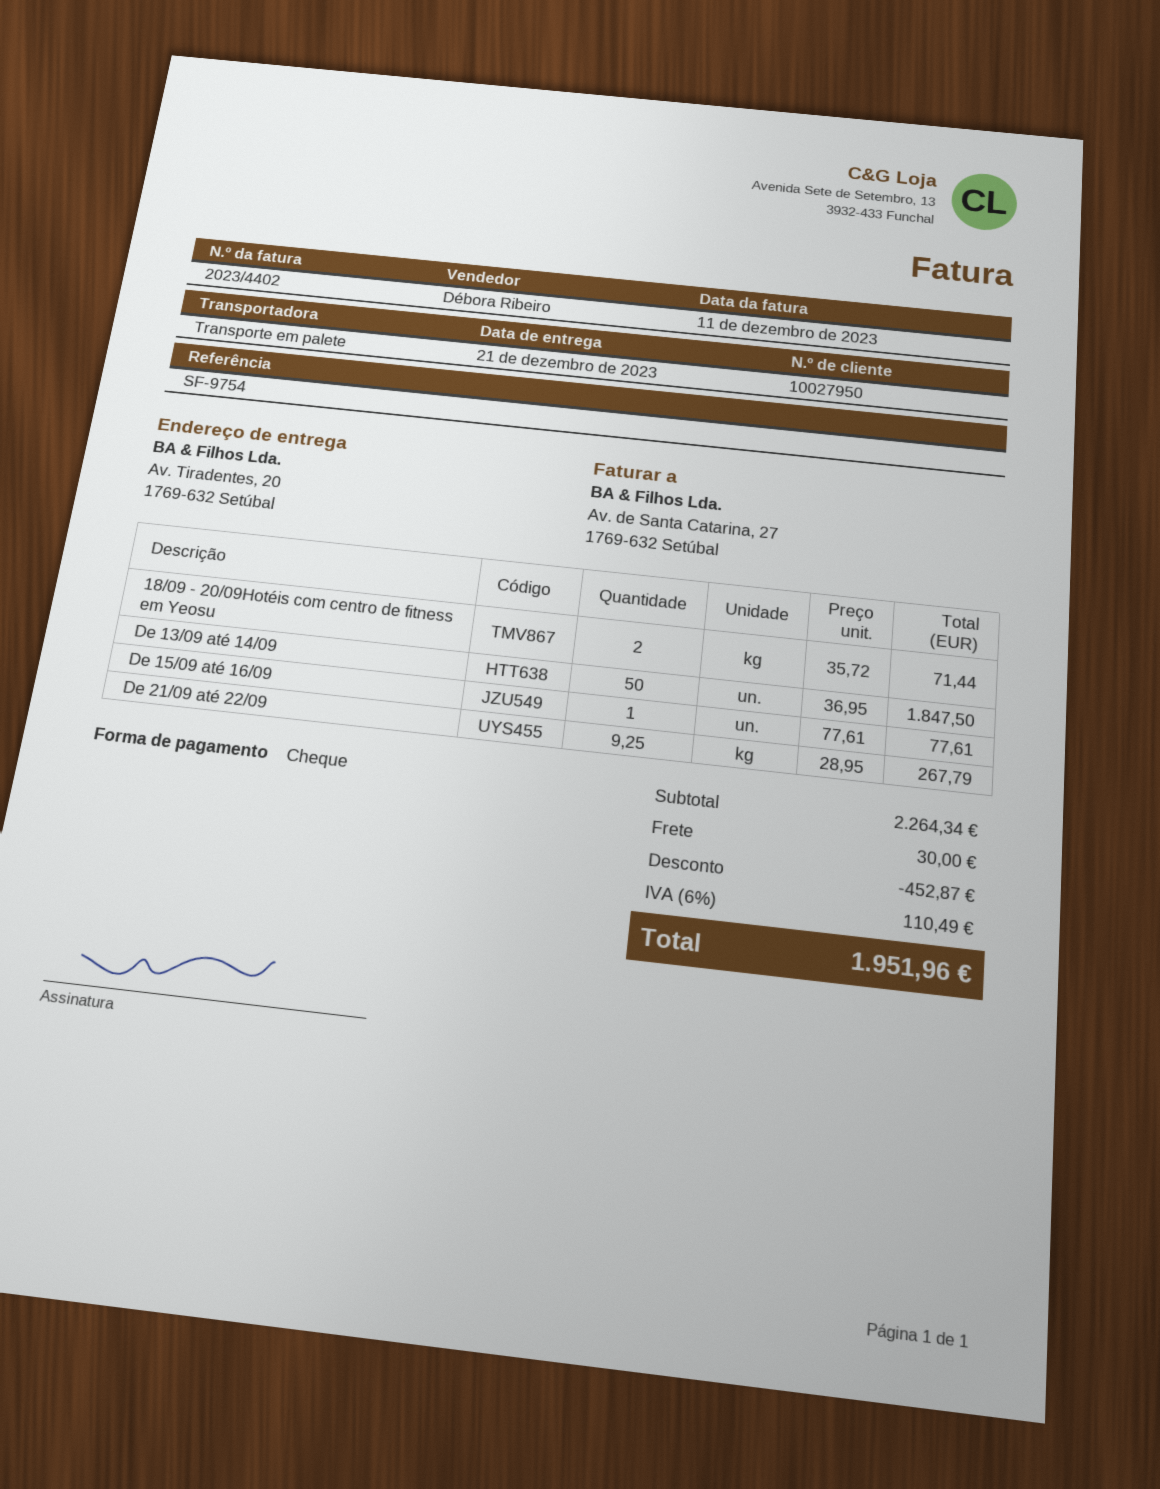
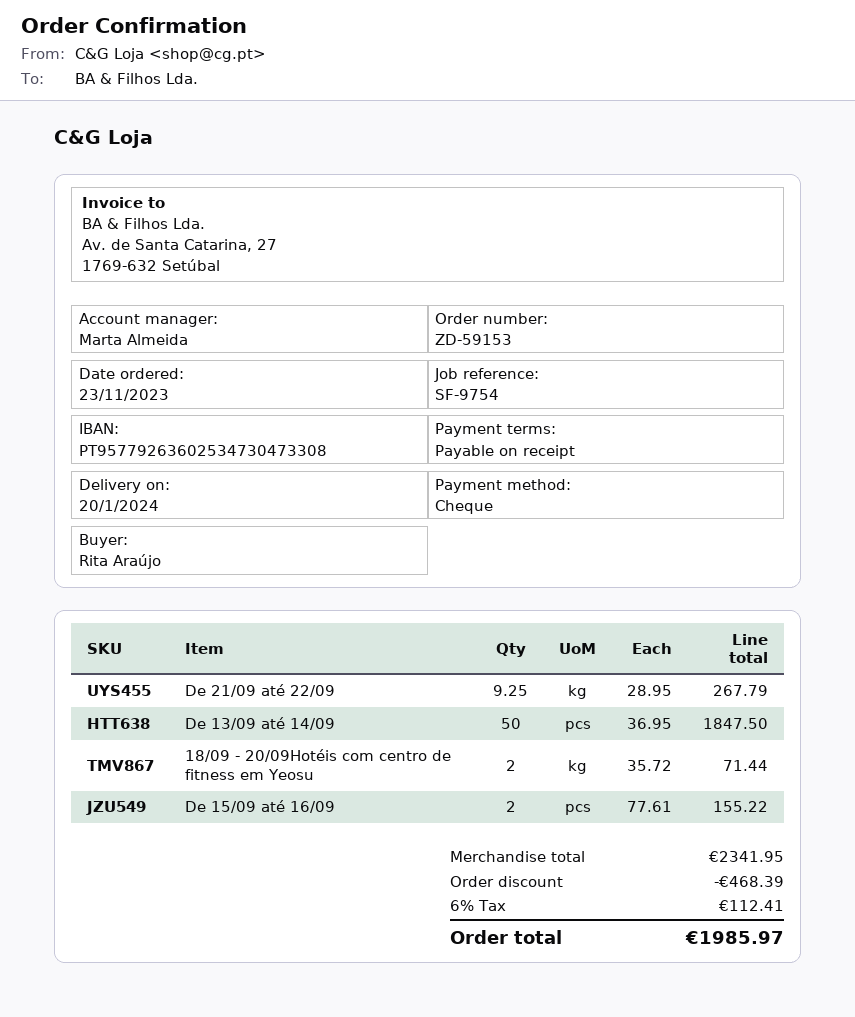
delivery date: 2023-12-21 -> 2024-01-20
sales rep: Débora Ribeiro -> Marta Almeida
De 15/09 até 16/09: 1 x 77.61 = 77.61 -> 2 x 77.61 = 155.22
subtotal: 2264.34 -> 2341.95
discount: 452.87 -> 468.39
shipping: 30.00 -> none
tax: 6% = 110.49 -> 6% = 112.41
total: 1951.96 -> 1985.97

